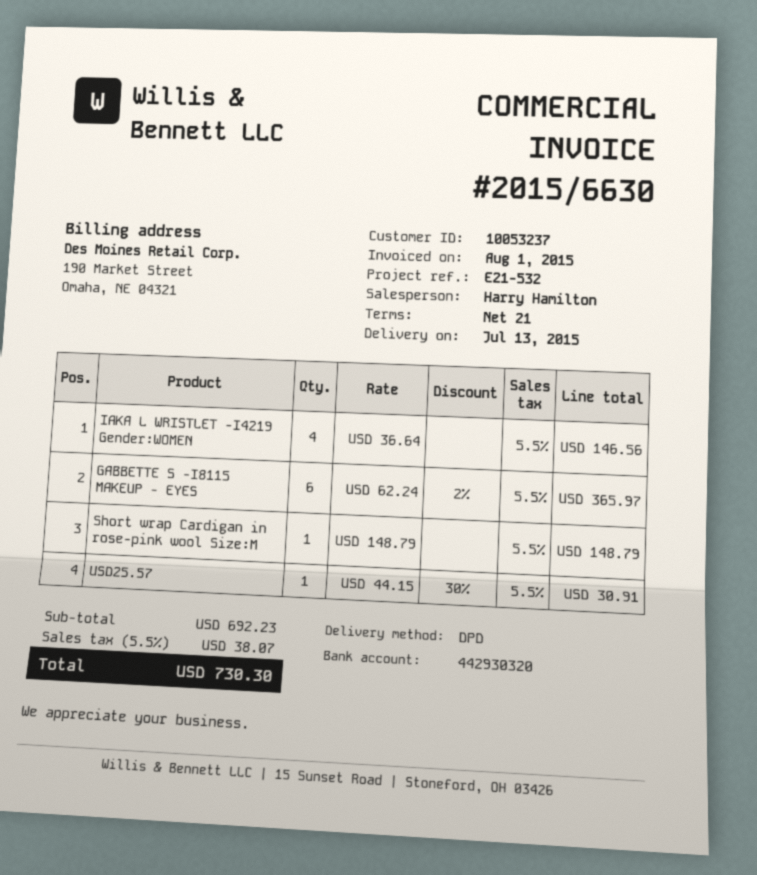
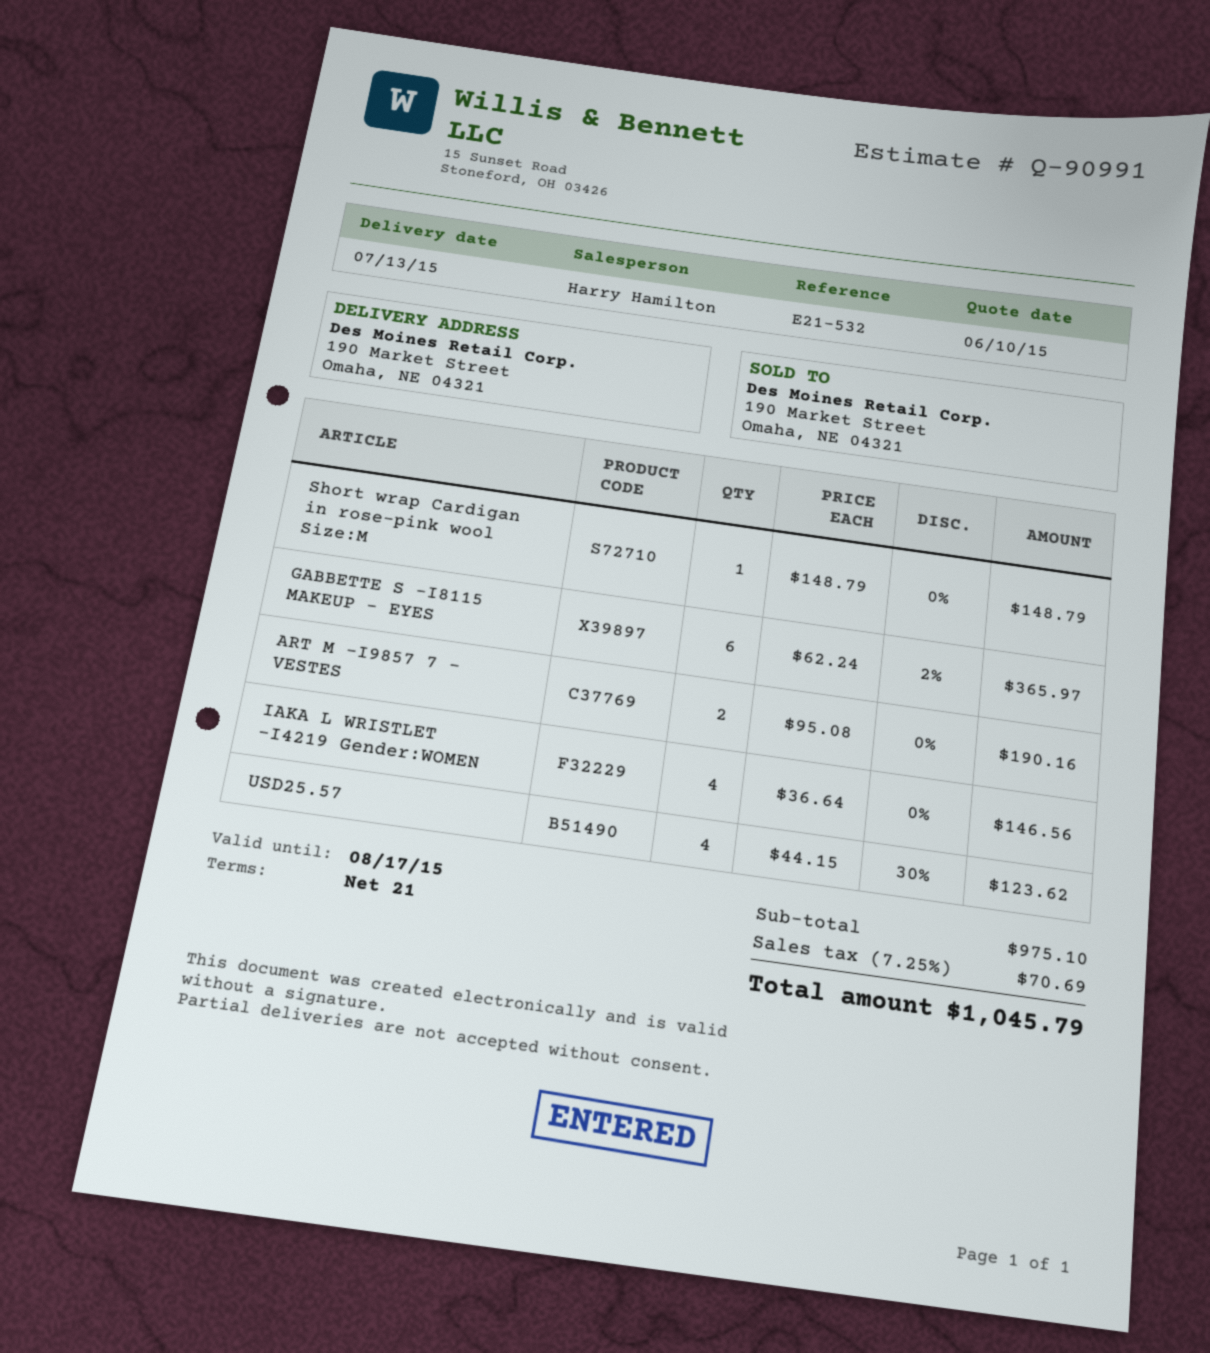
USD25.57: 1 x 44.15 - 30% = 30.91 -> 4 x 44.15 - 30% = 123.62
ART M -I9857 7 - VESTES: none -> 2 x 95.08 = 190.16
subtotal: 692.23 -> 975.10
tax: 5.5% = 38.07 -> 7.25% = 70.69
total: 730.30 -> 1045.79

